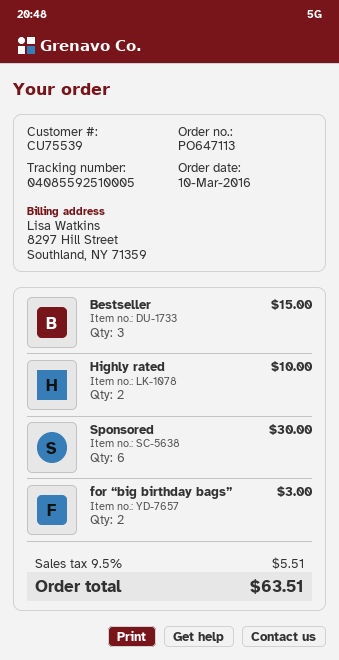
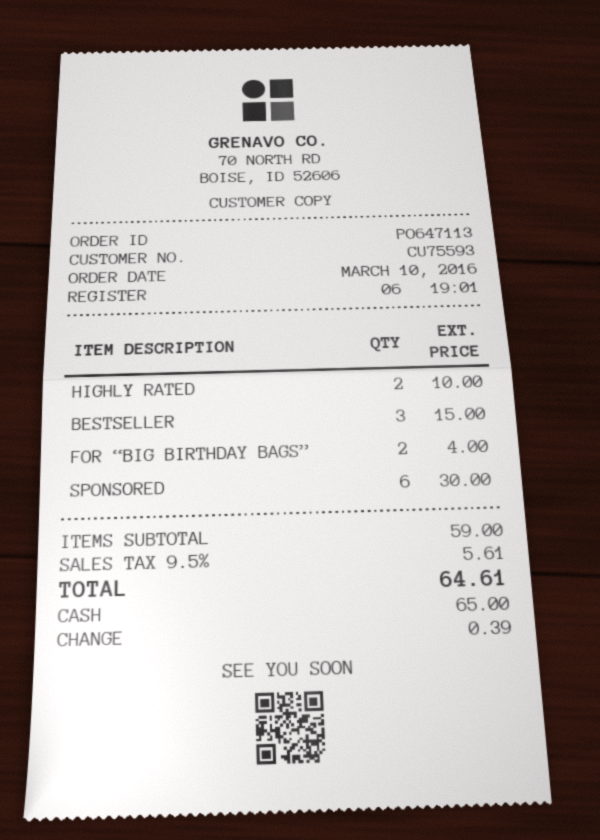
customer number: CU75539 -> CU75593
for “big birthday bags”: 2 for 3.00 -> 2 for 4.00
tax: 9.5% = 5.51 -> 9.5% = 5.61
total: 63.51 -> 64.61

